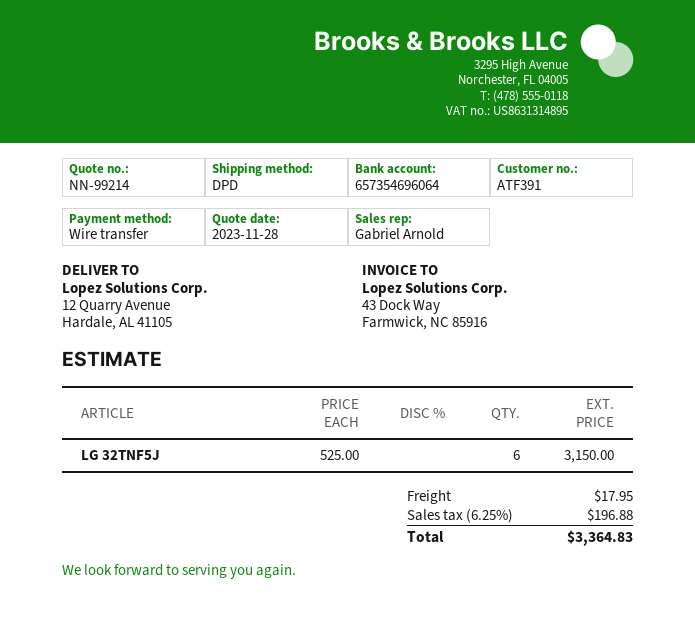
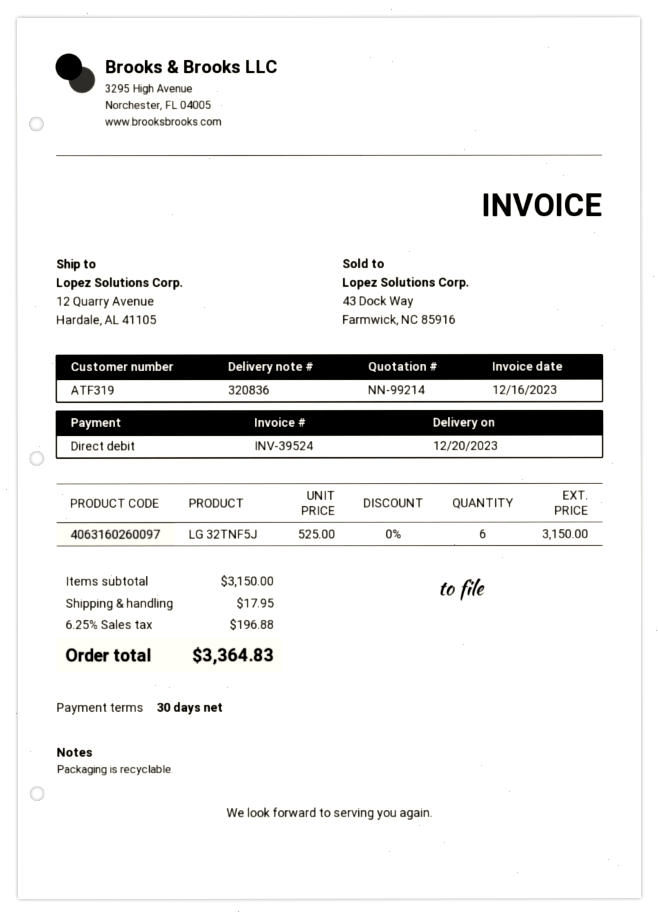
customer number: ATF391 -> ATF319
payment method: bank transfer -> direct debit

